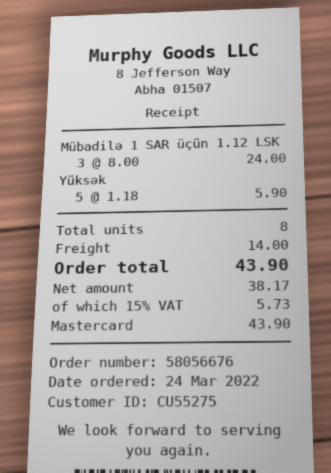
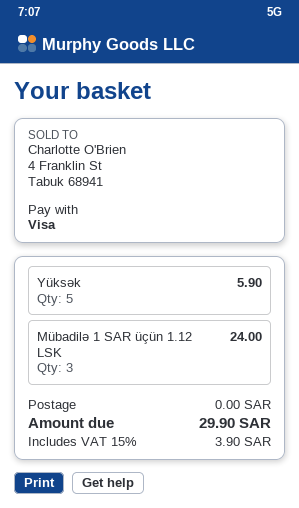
payment method: Mastercard -> Visa
shipping: 14.00 -> 0.00
tax: 15% = 5.73 -> 15% = 3.90
total: 43.90 -> 29.90

